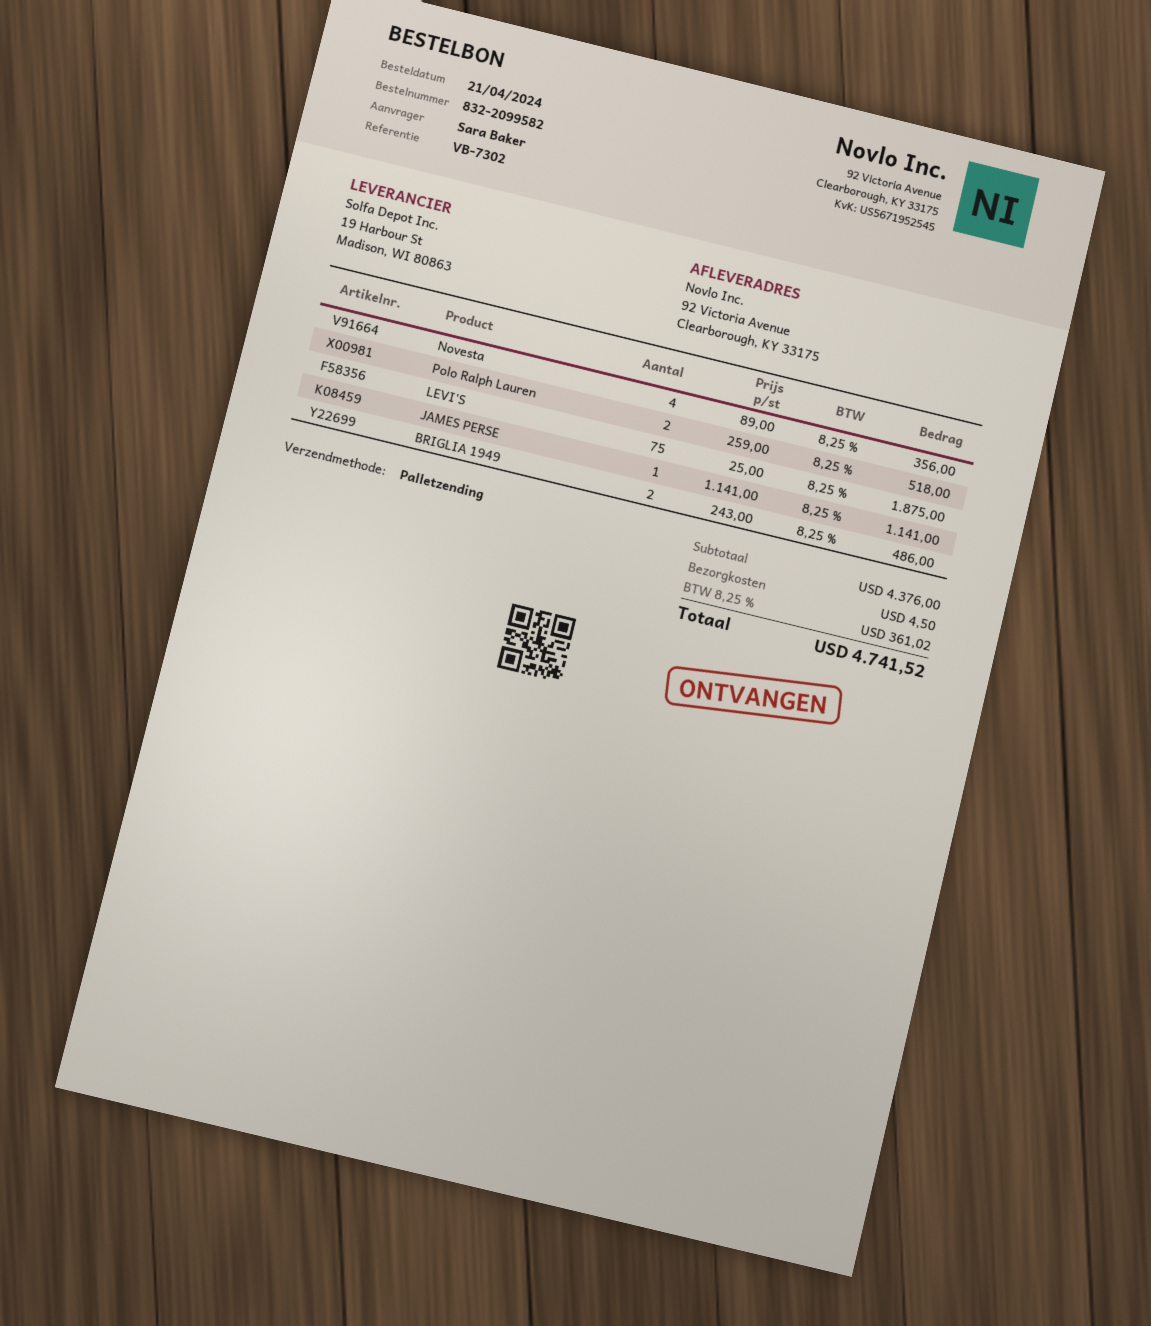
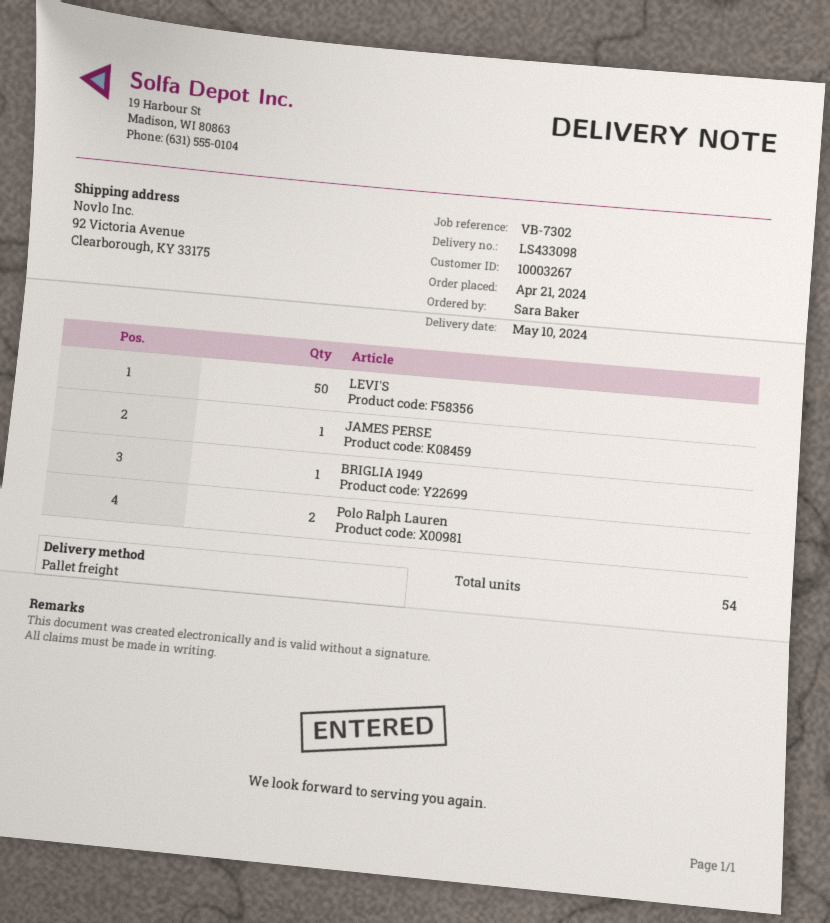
Novesta: 4 -> none
LEVI'S: 75 -> 50
BRIGLIA 1949: 2 -> 1

